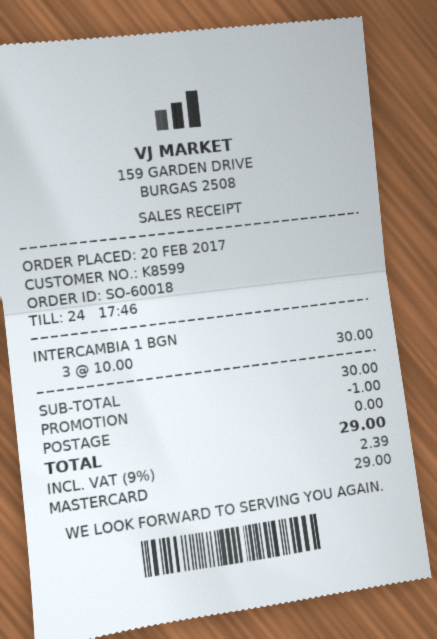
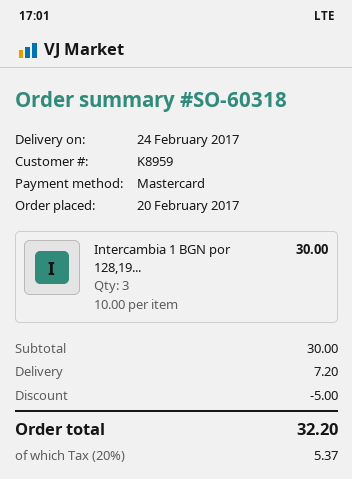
order number: SO-60018 -> SO-60318
customer number: K8599 -> K8959
discount: 1.00 -> 5.00
shipping: 0.00 -> 7.20
tax: 9% = 2.39 -> 20% = 5.37
total: 29.00 -> 32.20

